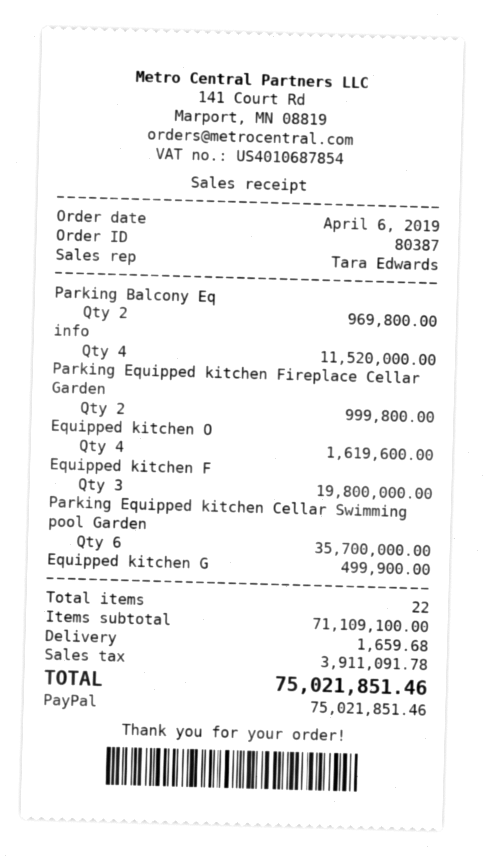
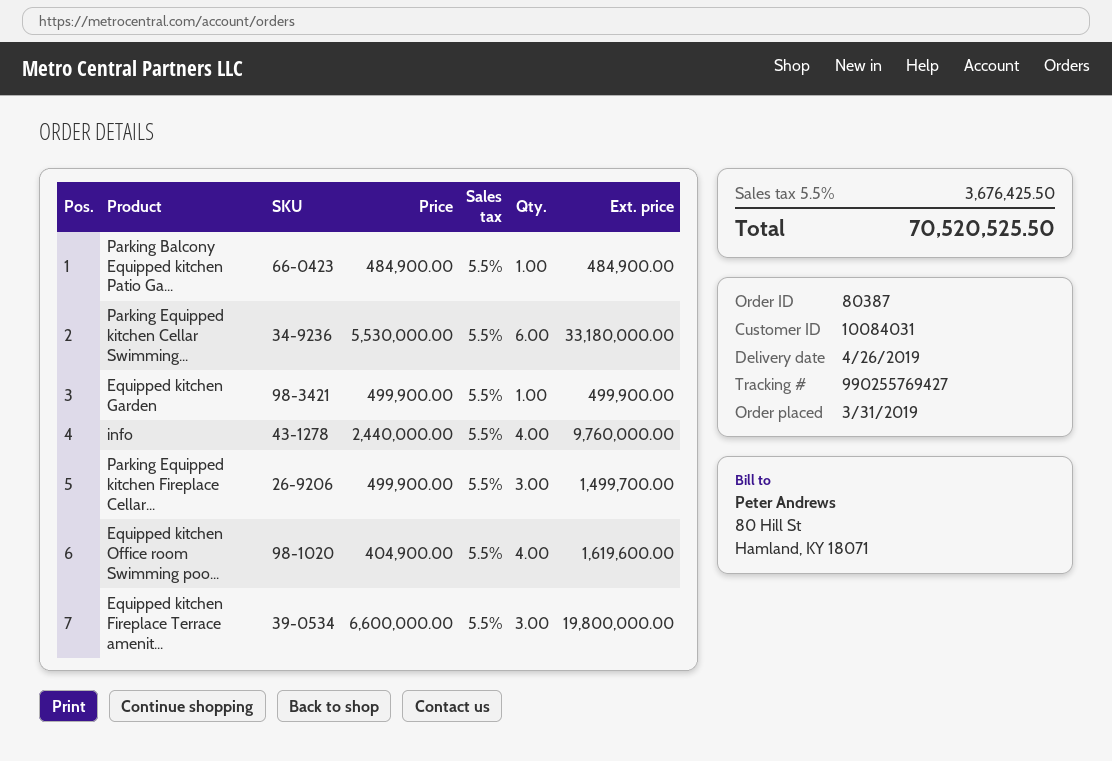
order date: 2019-04-06 -> 2019-03-31
Parking Balcony Eq: 2 for 969800.00 -> 1 for 484900.00
info: 4 for 11520000.00 -> 4 for 9760000.00
Parking Equipped kitchen Fireplace Cellar Garden: 2 for 999800.00 -> 3 for 1499700.00
Parking Equipped kitchen Cellar Swimming pool Garden: 6 for 35700000.00 -> 6 for 33180000.00
shipping: 1659.68 -> none
tax: 3911091.78 -> 3676425.50
total: 75021851.46 -> 70520525.50

